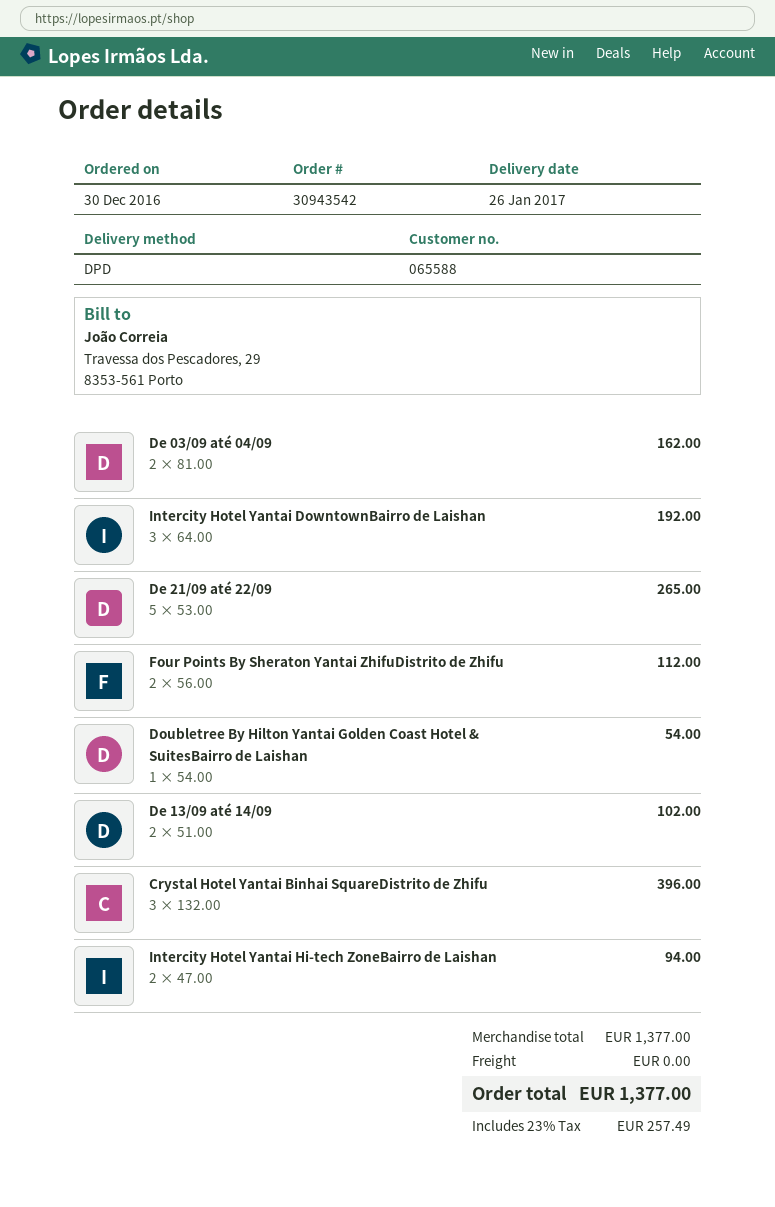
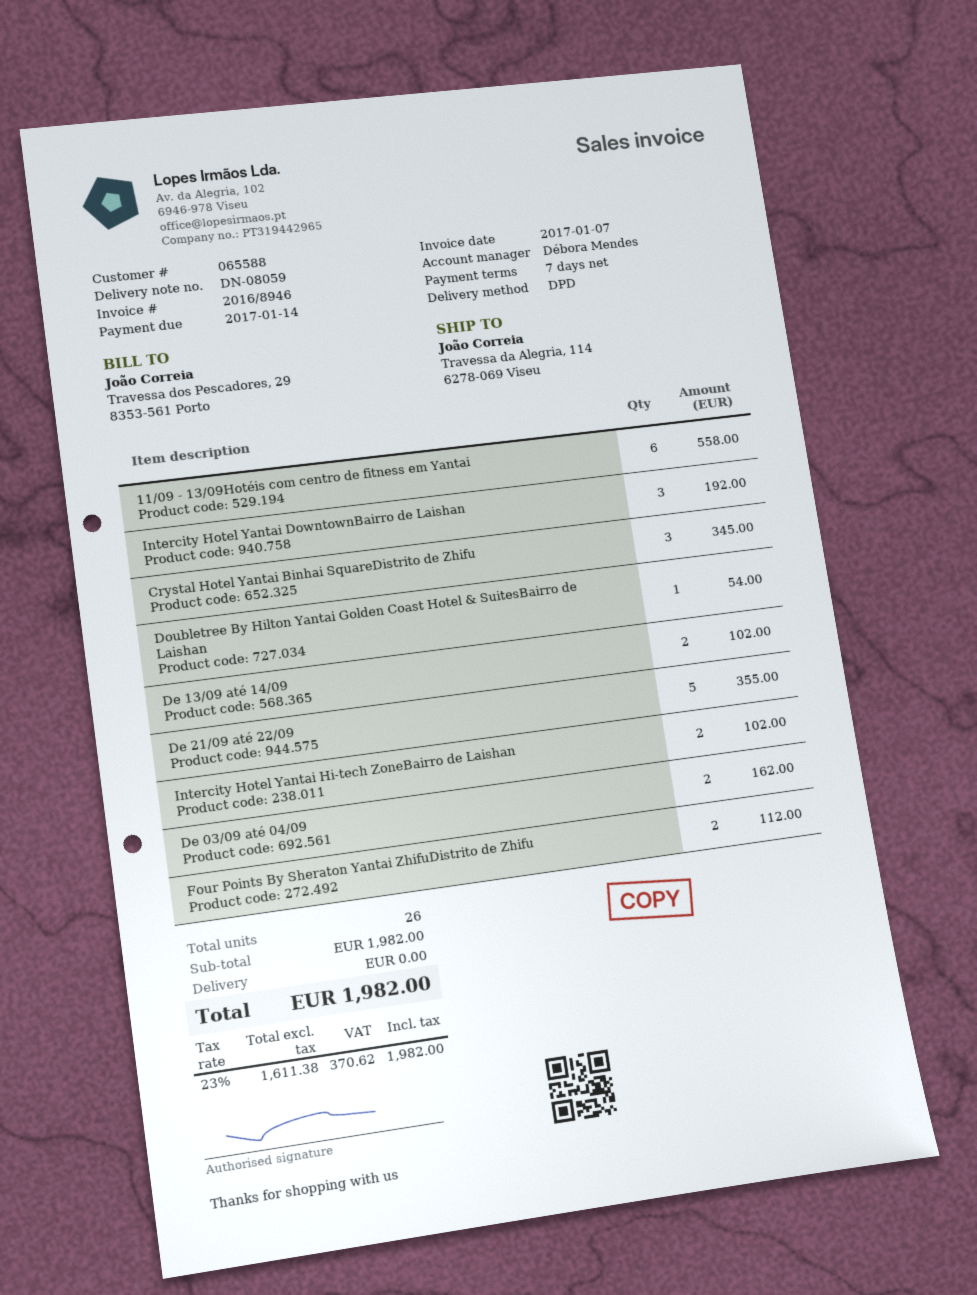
De 21/09 até 22/09: 5 for 265.00 -> 5 for 355.00
Crystal Hotel Yantai Binhai SquareDistrito de Zhifu: 3 for 396.00 -> 3 for 345.00
Intercity Hotel Yantai Hi-tech ZoneBairro de Laishan: 2 for 94.00 -> 2 for 102.00
11/09 - 13/09Hotéis com centro de fitness em Yantai: none -> 6 for 558.00
subtotal: 1377.00 -> 1982.00
tax: 23% = 257.49 -> 23% = 370.62
total: 1377.00 -> 1982.00

